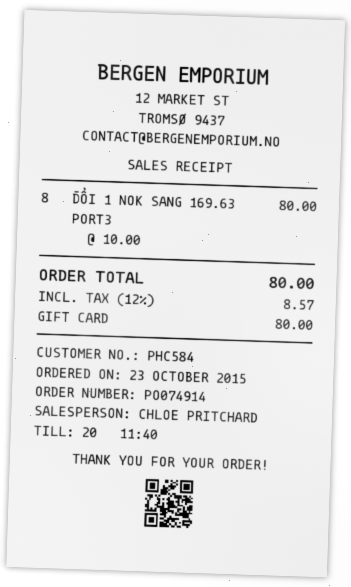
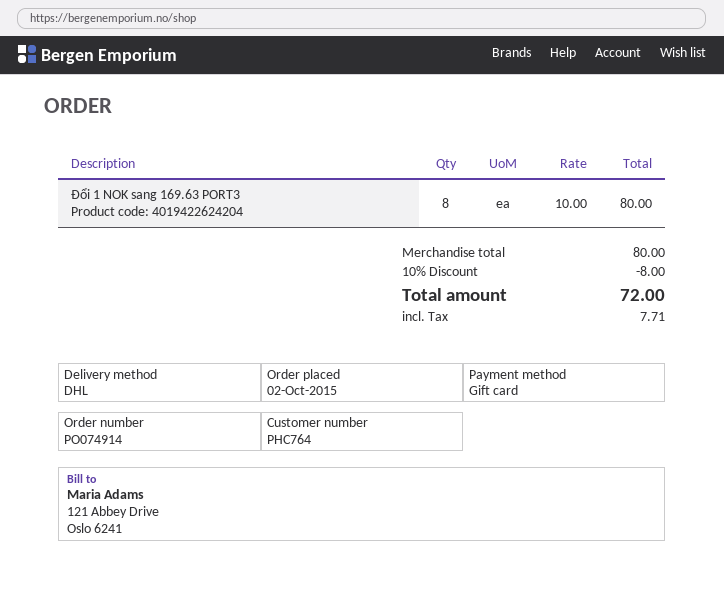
order date: 2015-10-23 -> 2015-10-02
customer number: PHC584 -> PHC764
discount: none -> 10% = 8.00
tax: 8.57 -> 7.71
total: 80.00 -> 72.00

